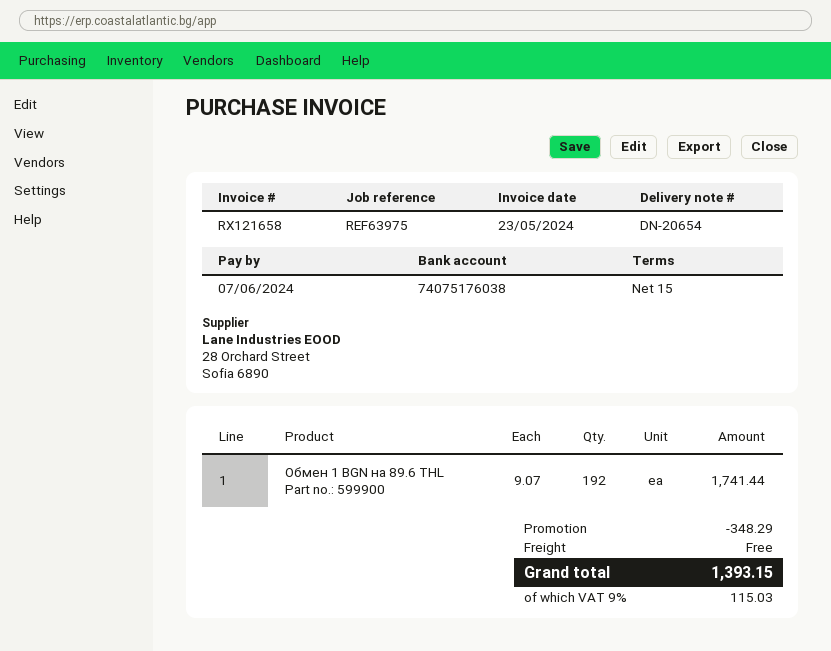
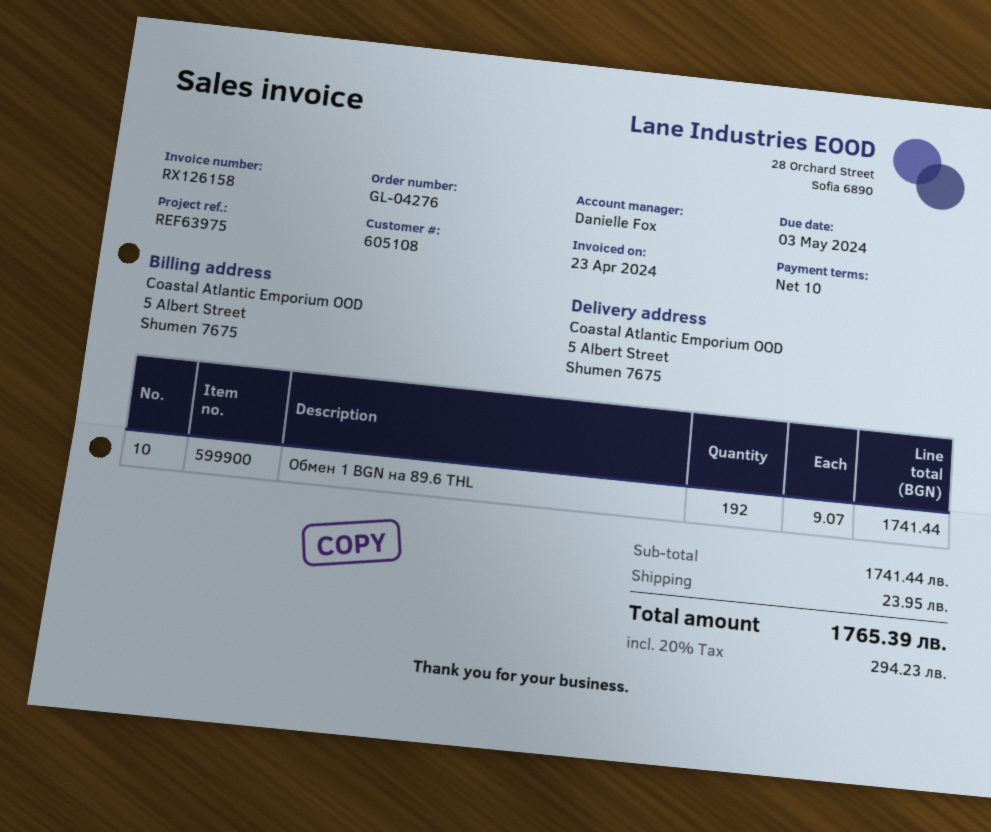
invoice number: RX121658 -> RX126158
invoice date: 2024-05-23 -> 2024-04-23
payment terms: 15 days -> 10 days
due date: 2024-06-07 -> 2024-05-03
discount: 348.29 -> none
shipping: 0.00 -> 23.95
tax: 9% = 115.03 -> 20% = 294.23
total: 1393.15 -> 1765.39

